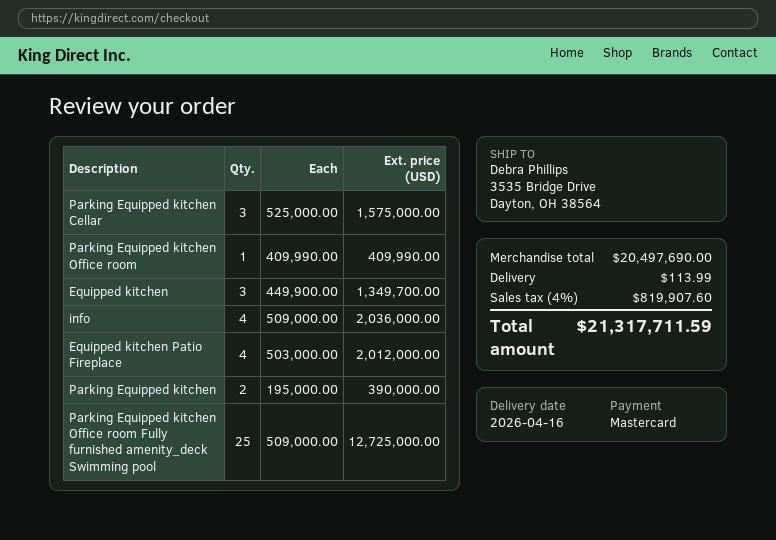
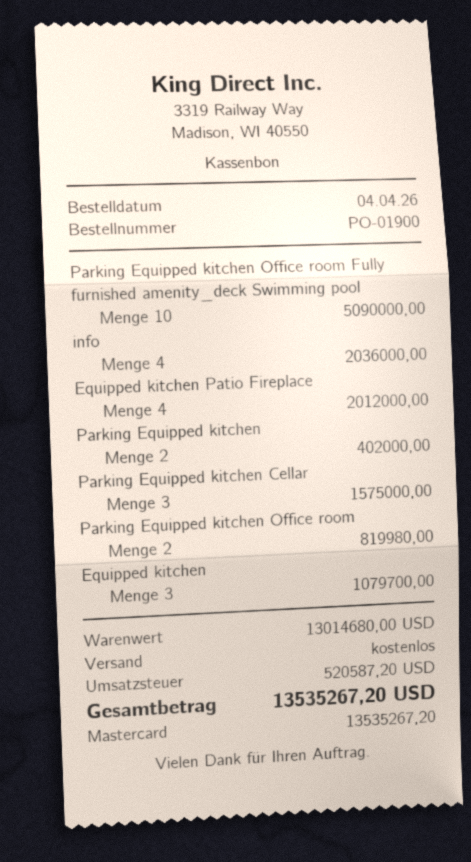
Parking Equipped kitchen Office room: 1 for 409990.00 -> 2 for 819980.00
Equipped kitchen: 3 for 1349700.00 -> 3 for 1079700.00
Parking Equipped kitchen: 2 for 390000.00 -> 2 for 402000.00
Parking Equipped kitchen Office room Fully furnished amenity_deck Swimming pool: 25 for 12725000.00 -> 10 for 5090000.00
subtotal: 20497690.00 -> 13014680.00
shipping: 113.99 -> 0.00
tax: 819907.60 -> 520587.20
total: 21317711.59 -> 13535267.20

